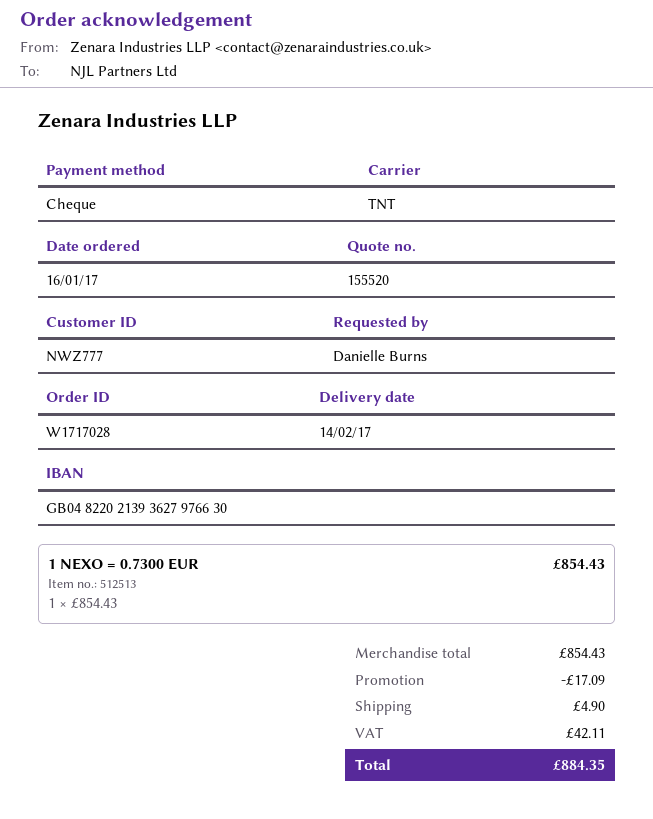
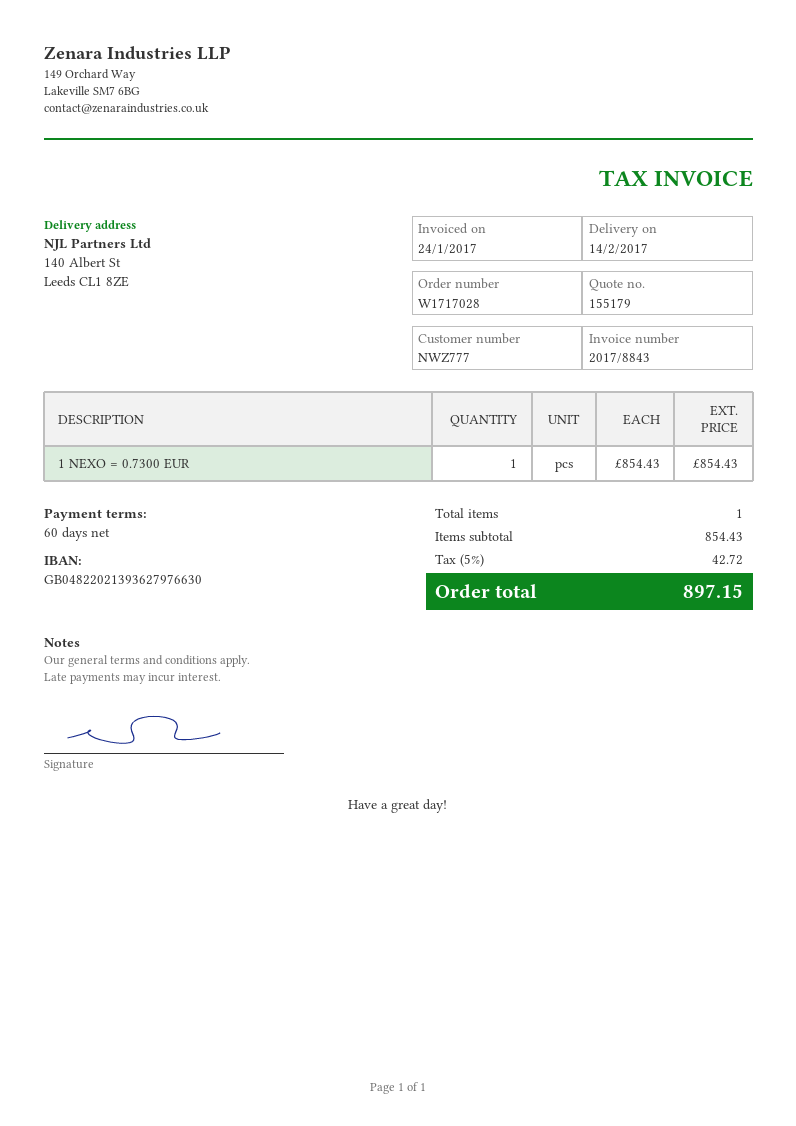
quote number: 155520 -> 155179
discount: 17.09 -> none
shipping: 4.90 -> none
tax: 42.11 -> 42.72
total: 884.35 -> 897.15

